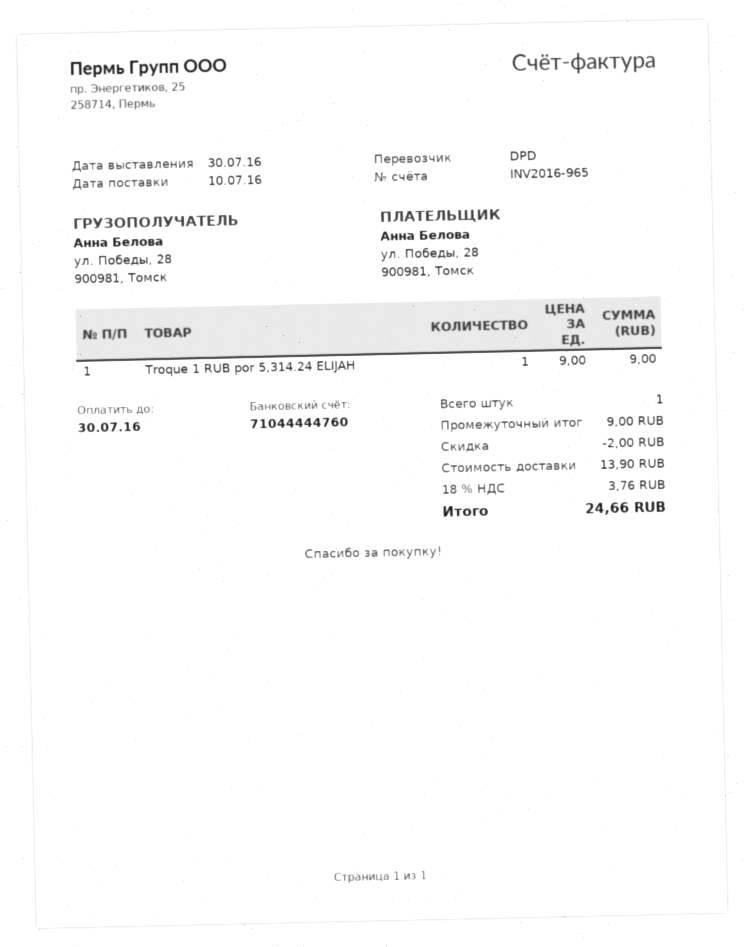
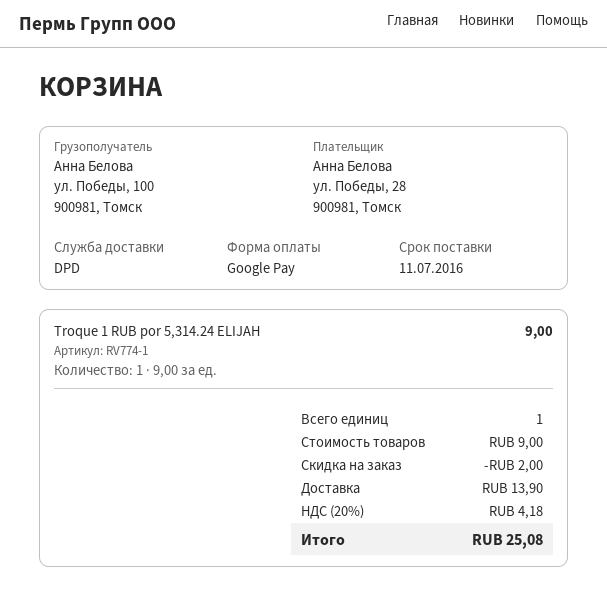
delivery date: 2016-07-10 -> 2016-07-11
ship to: ул. Победы, 28, 900981, Томск -> ул. Победы, 100, 900981, Томск
tax: 18% = 3.76 -> 20% = 4.18
total: 24.66 -> 25.08

